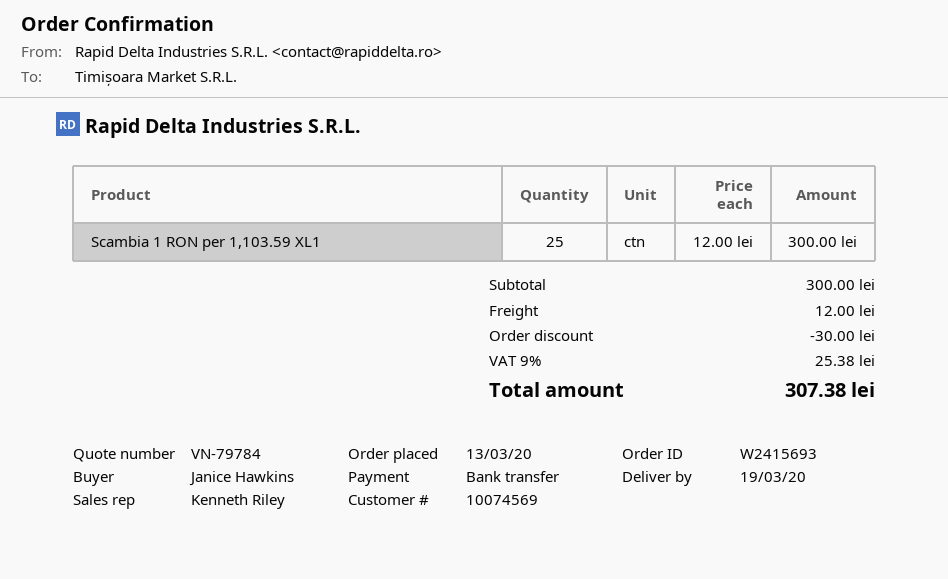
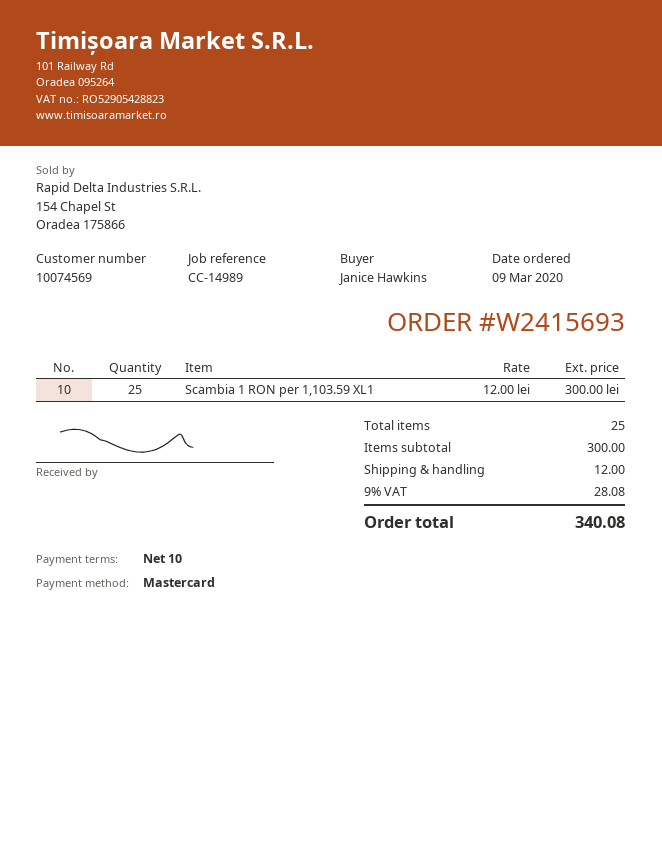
order date: 2020-03-13 -> 2020-03-09
payment method: bank transfer -> Mastercard
discount: 30.00 -> none
tax: 9% = 25.38 -> 9% = 28.08
total: 307.38 -> 340.08

